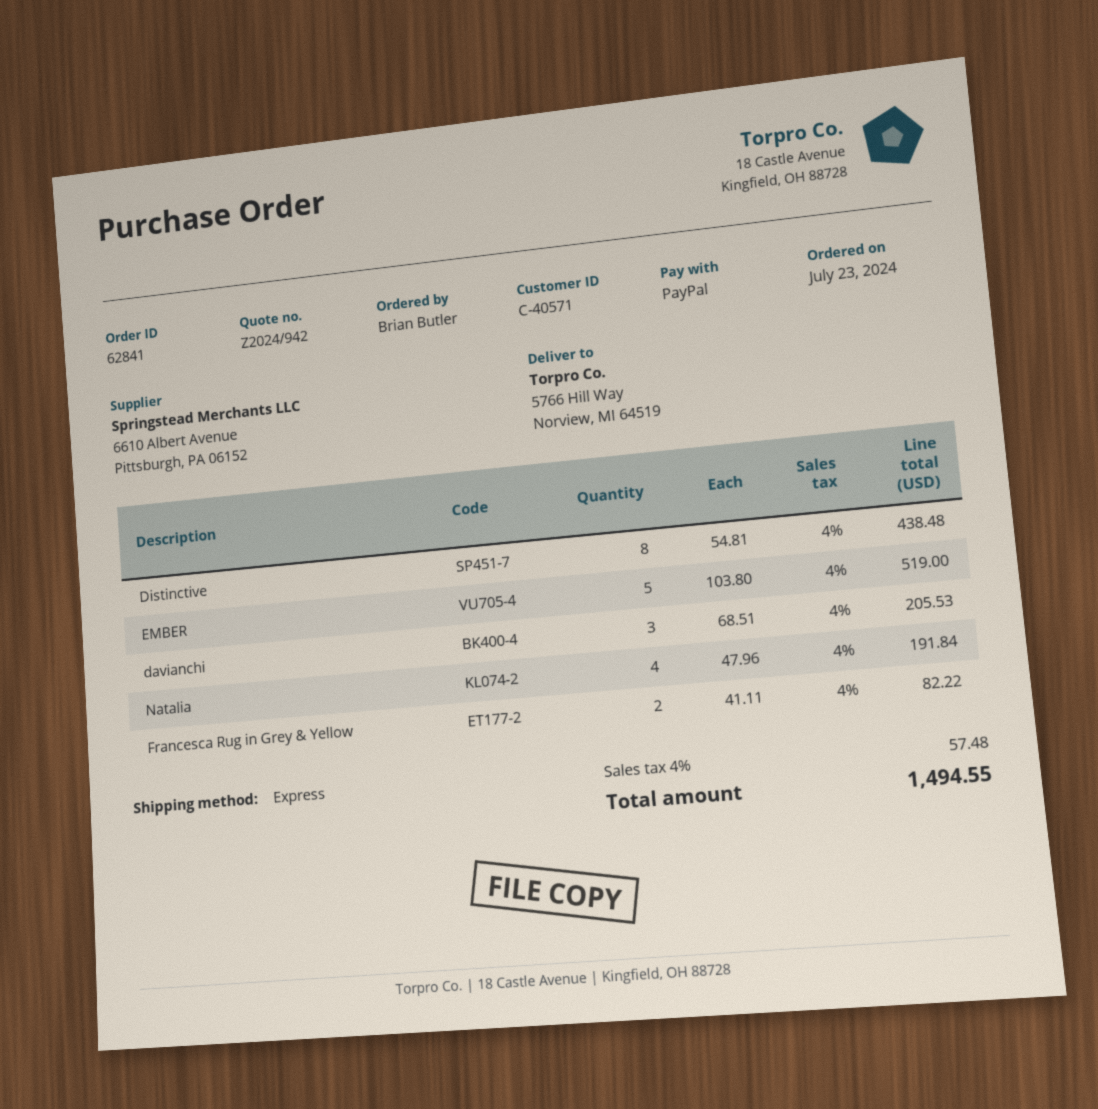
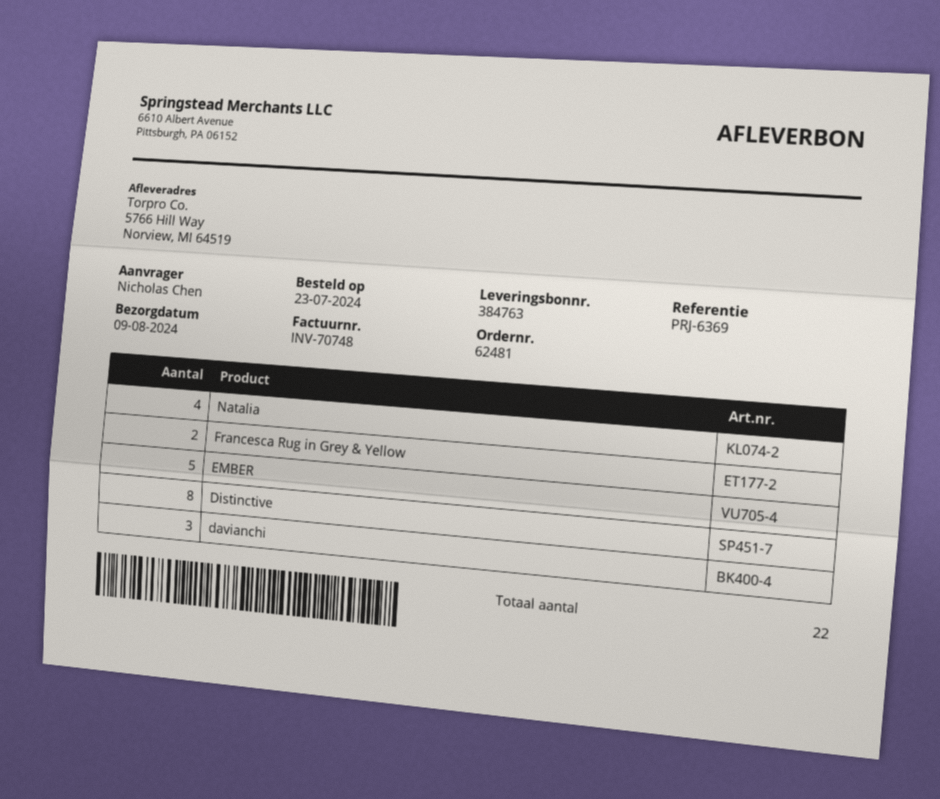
order number: 62841 -> 62481
ordered by: Brian Butler -> Nicholas Chen

